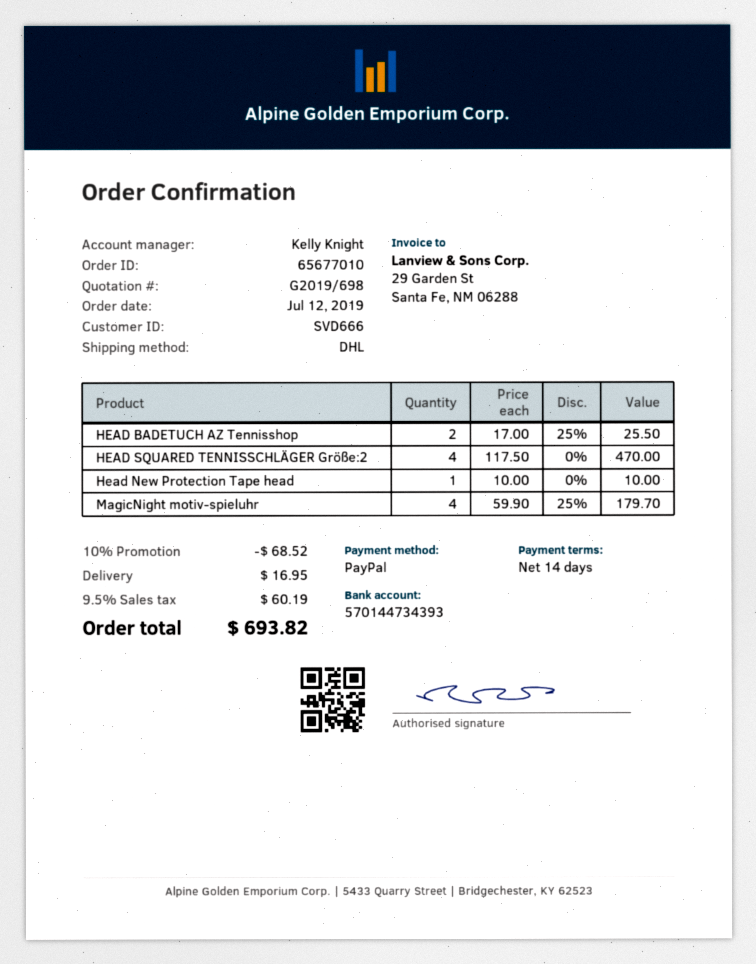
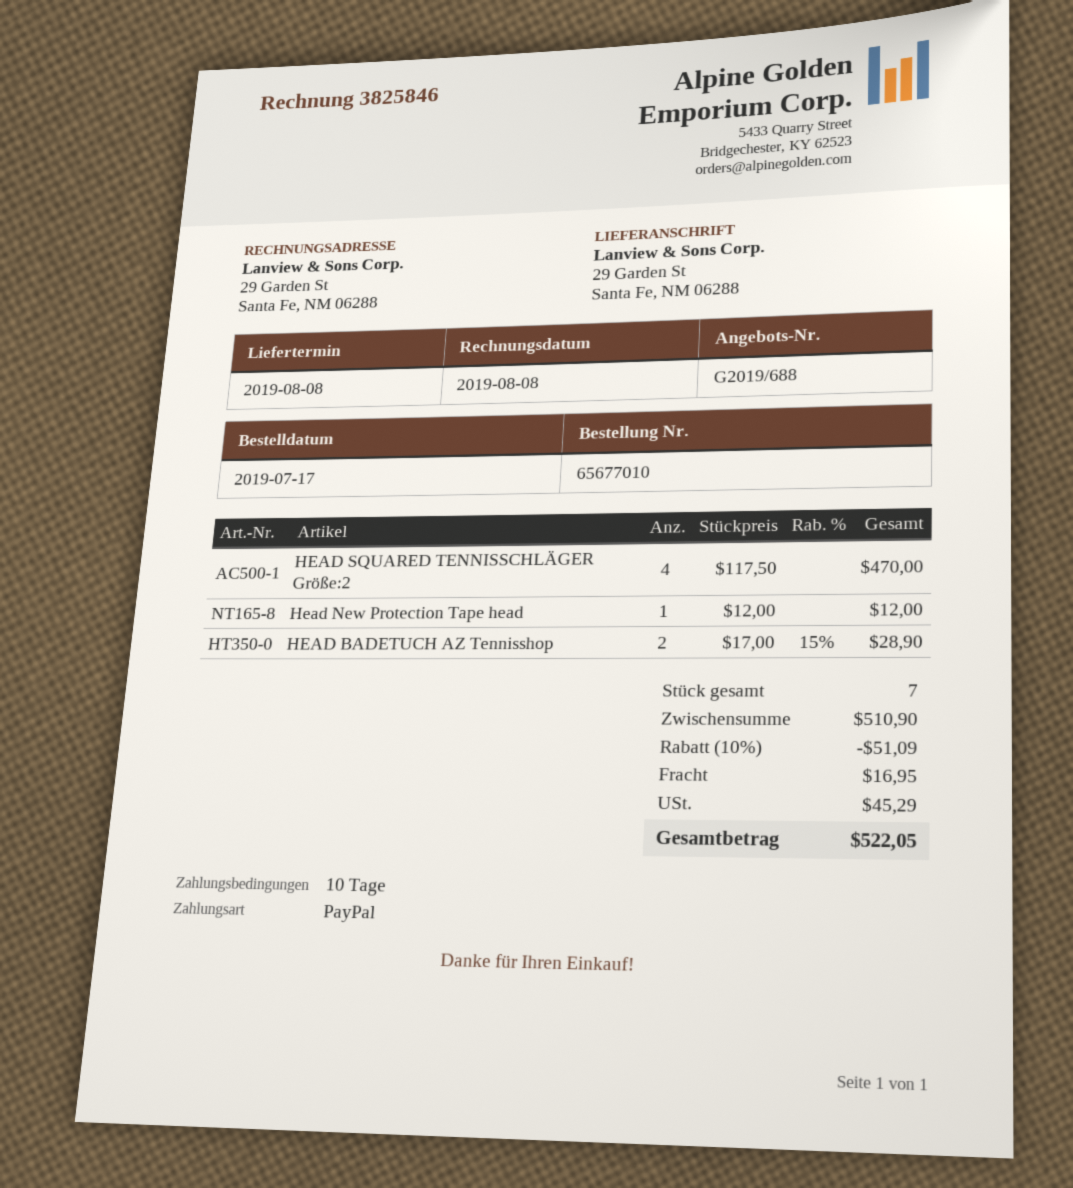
quote number: G2019/698 -> G2019/688
order date: 2019-07-12 -> 2019-07-17
payment terms: 14 days -> 10 days
HEAD BADETUCH AZ Tennisshop: 2 x 17.00 - 25% = 25.50 -> 2 x 17.00 - 15% = 28.90
Head New Protection Tape head: 1 x 10.00 = 10.00 -> 1 x 12.00 = 12.00
MagicNight motiv-spieluhr: 4 x 59.90 - 25% = 179.70 -> none
discount: 10% = 68.52 -> 10% = 51.09
tax: 60.19 -> 45.29
total: 693.82 -> 522.05

